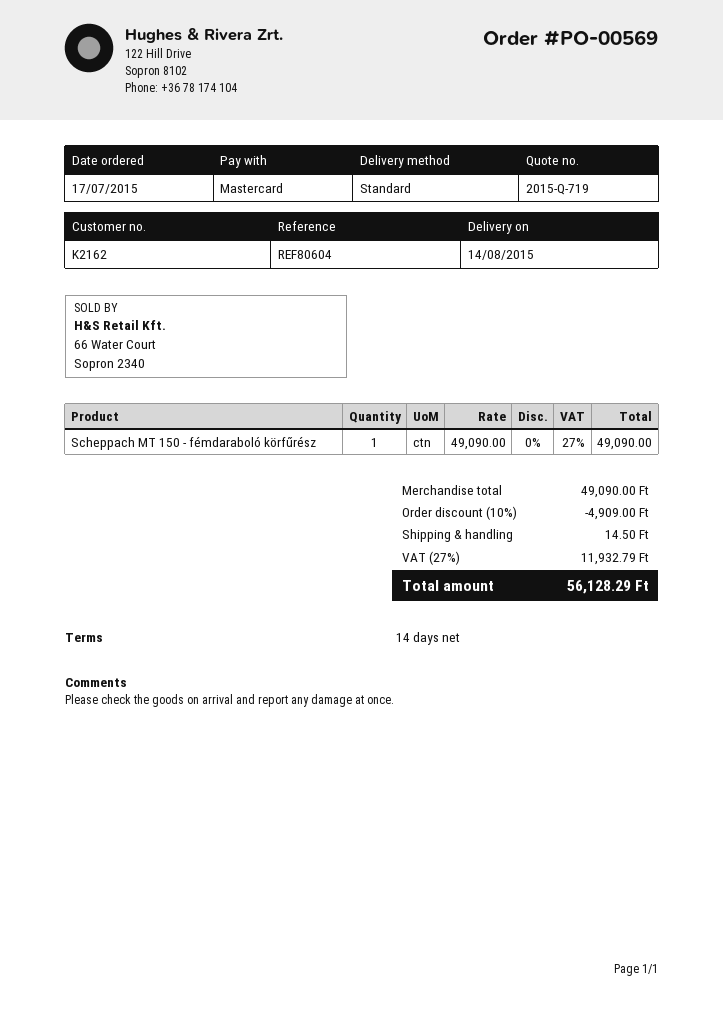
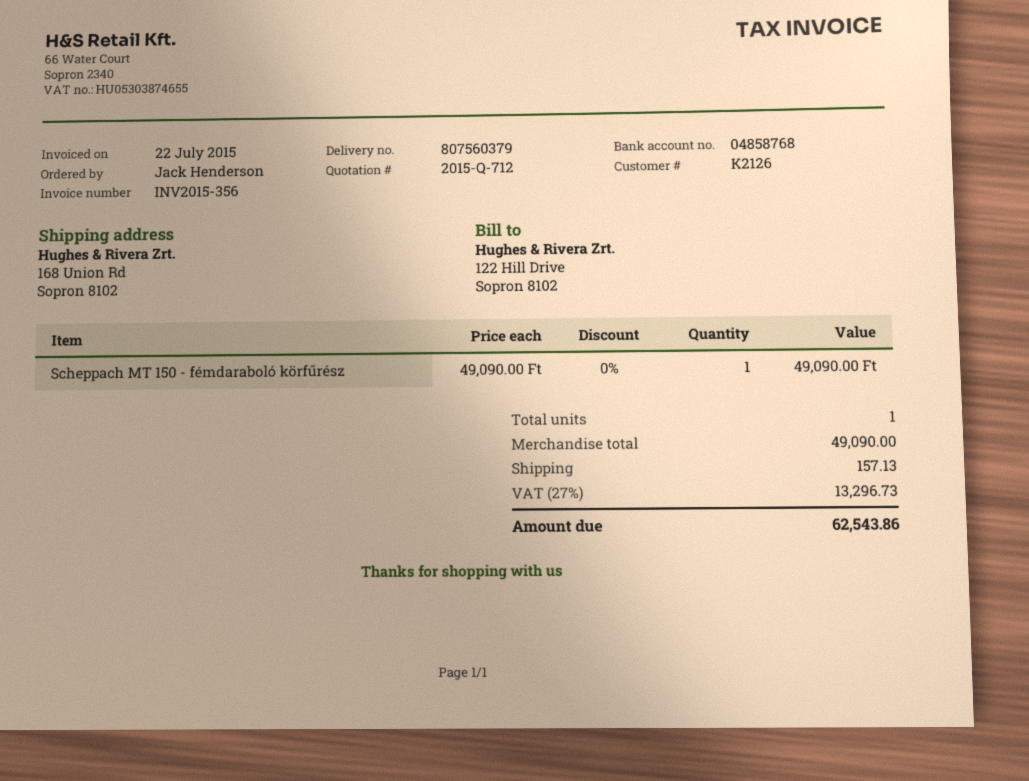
quote number: 2015-Q-719 -> 2015-Q-712
customer number: K2162 -> K2126
discount: 10% = 4909.00 -> none
shipping: 14.50 -> 157.13
tax: 27% = 11932.79 -> 27% = 13296.73
total: 56128.29 -> 62543.86

